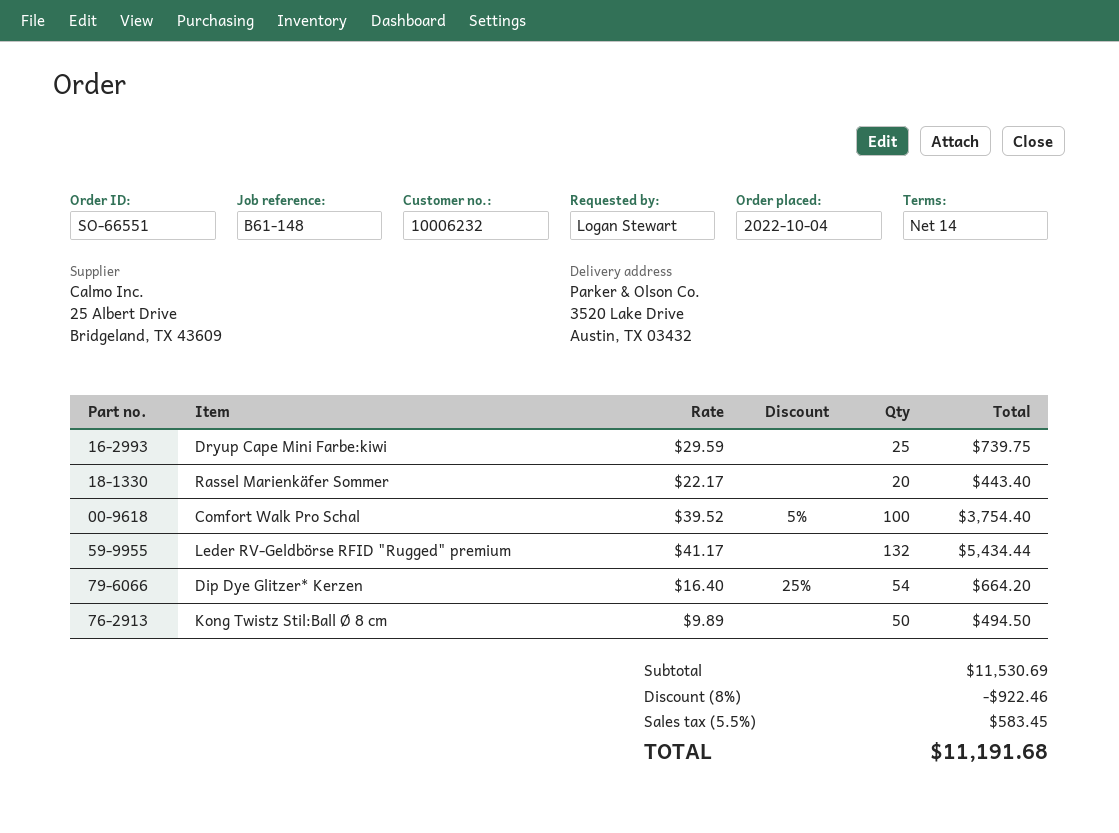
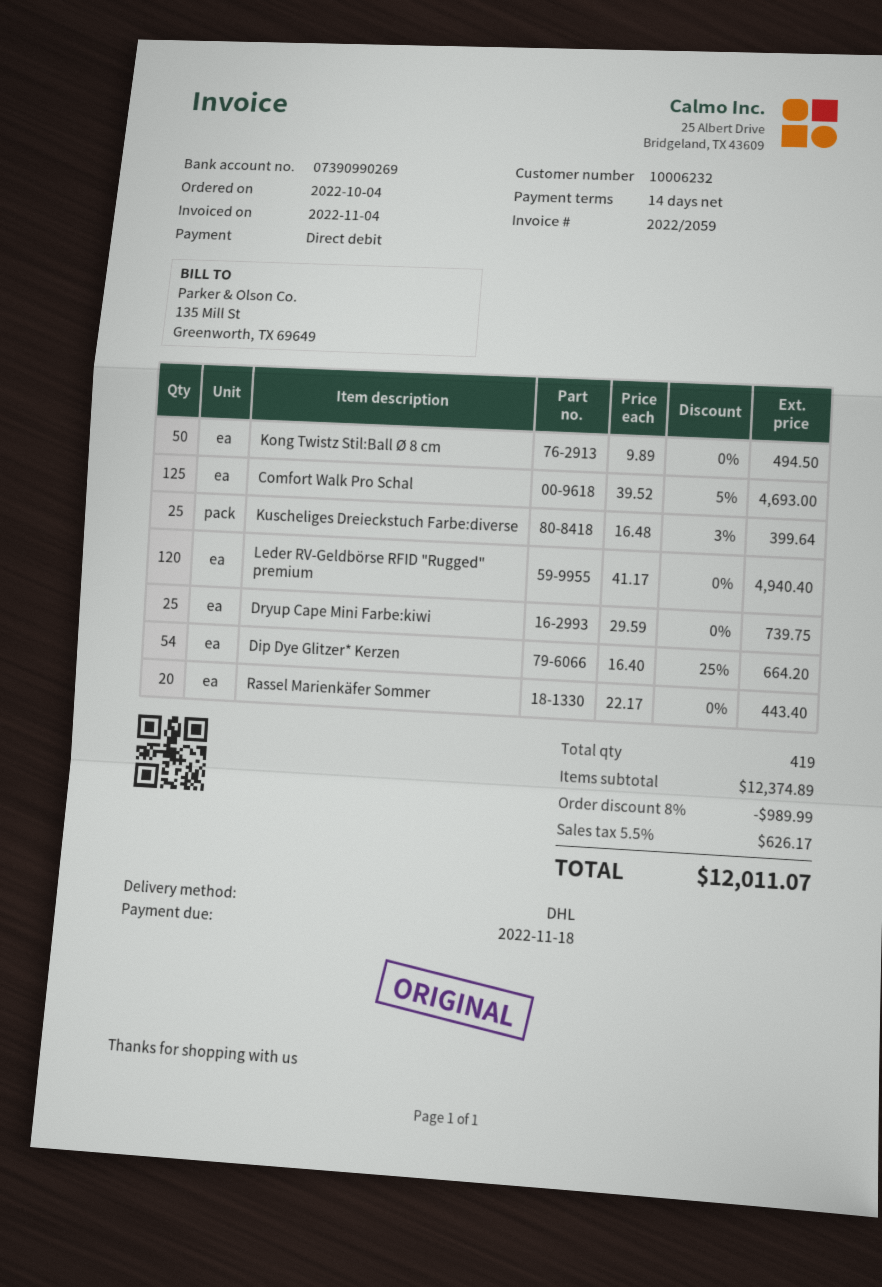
Comfort Walk Pro Schal: 100 x 39.52 - 5% = 3754.40 -> 125 x 39.52 - 5% = 4693.00
Leder RV-Geldbörse RFID "Rugged" premium: 132 x 41.17 = 5434.44 -> 120 x 41.17 = 4940.40
Kuscheliges Dreieckstuch Farbe:diverse: none -> 25 x 16.48 - 3% = 399.64
subtotal: 11530.69 -> 12374.89
discount: 8% = 922.46 -> 8% = 989.99
tax: 5.5% = 583.45 -> 5.5% = 626.17
total: 11191.68 -> 12011.07

